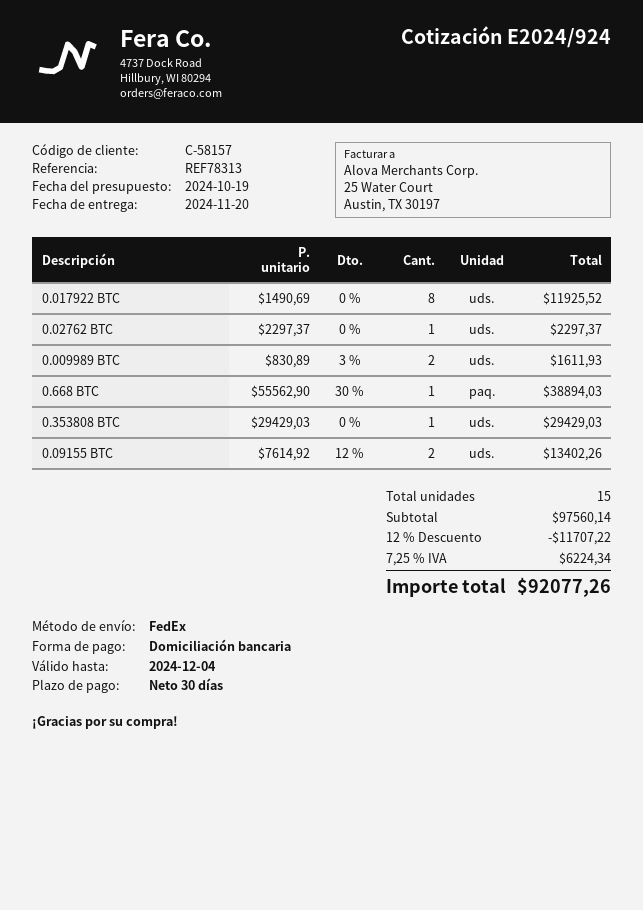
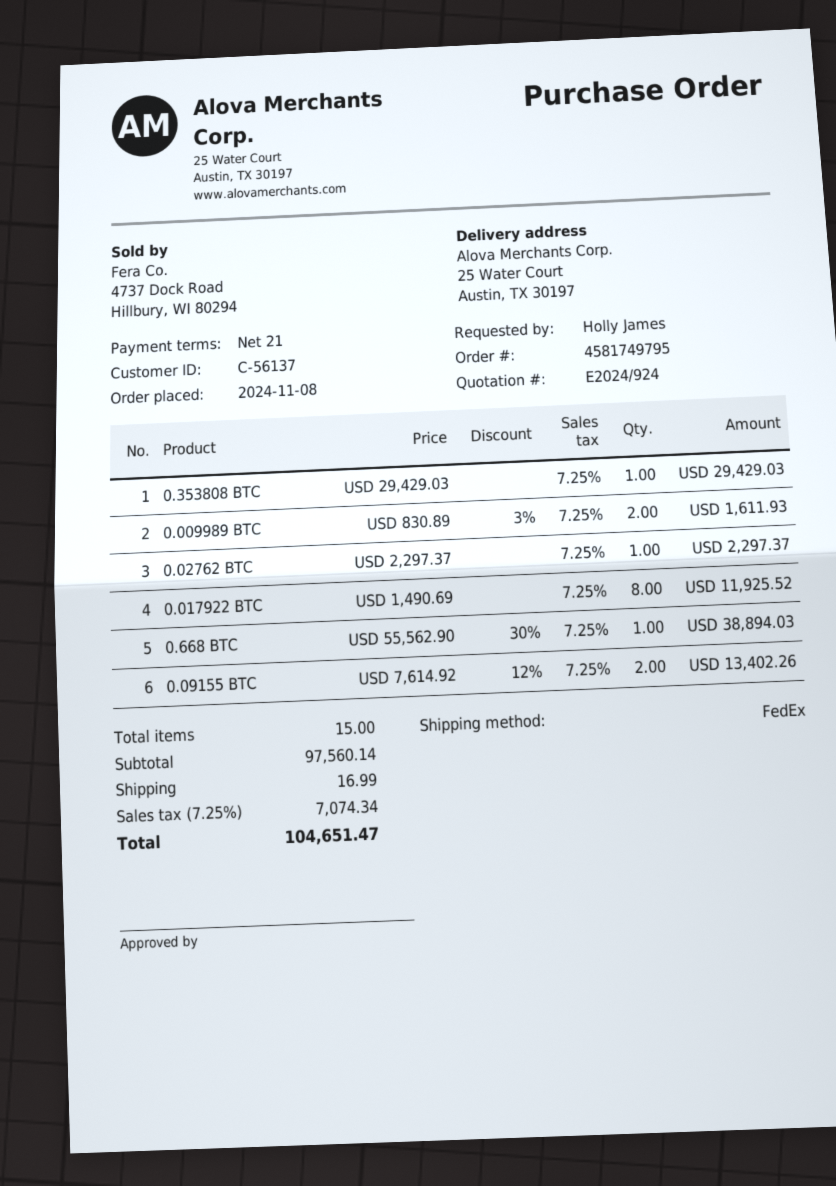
payment terms: 30 days -> 21 days
customer number: C-58157 -> C-56137
discount: 12% = 11707.22 -> none
shipping: none -> 16.99
tax: 7.25% = 6224.34 -> 7.25% = 7074.34
total: 92077.26 -> 104651.47

